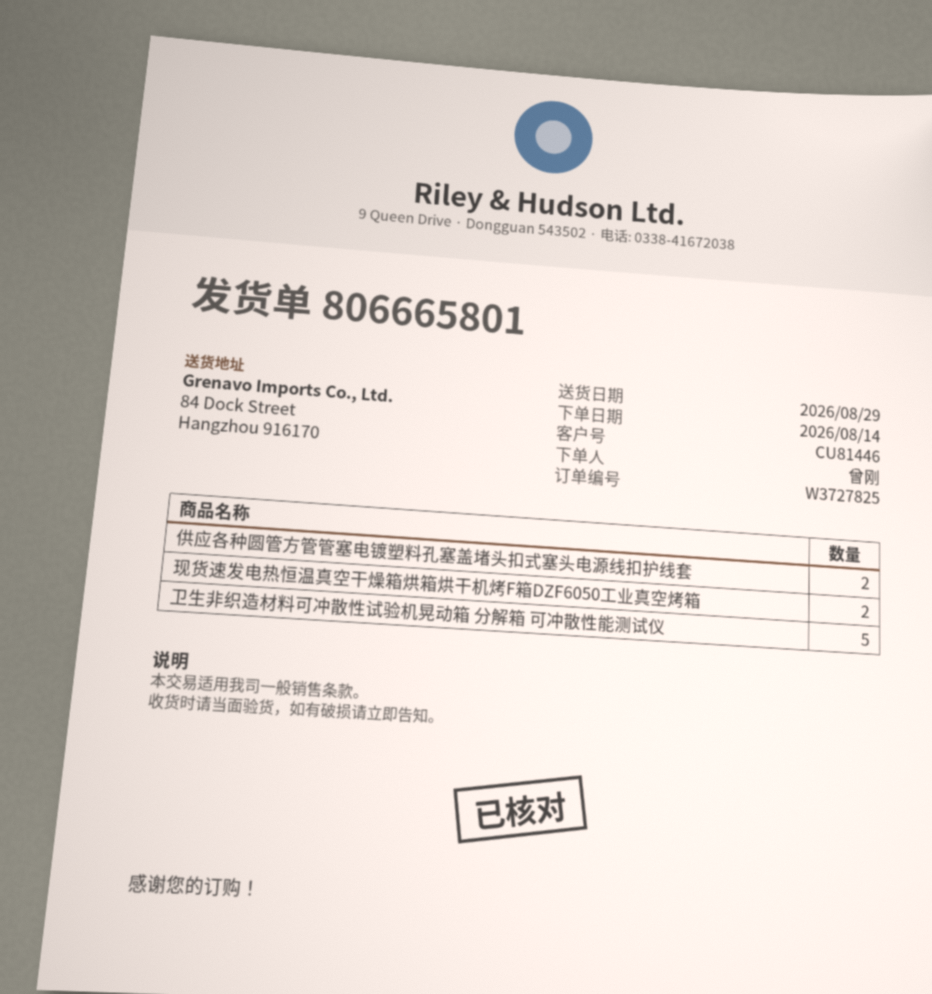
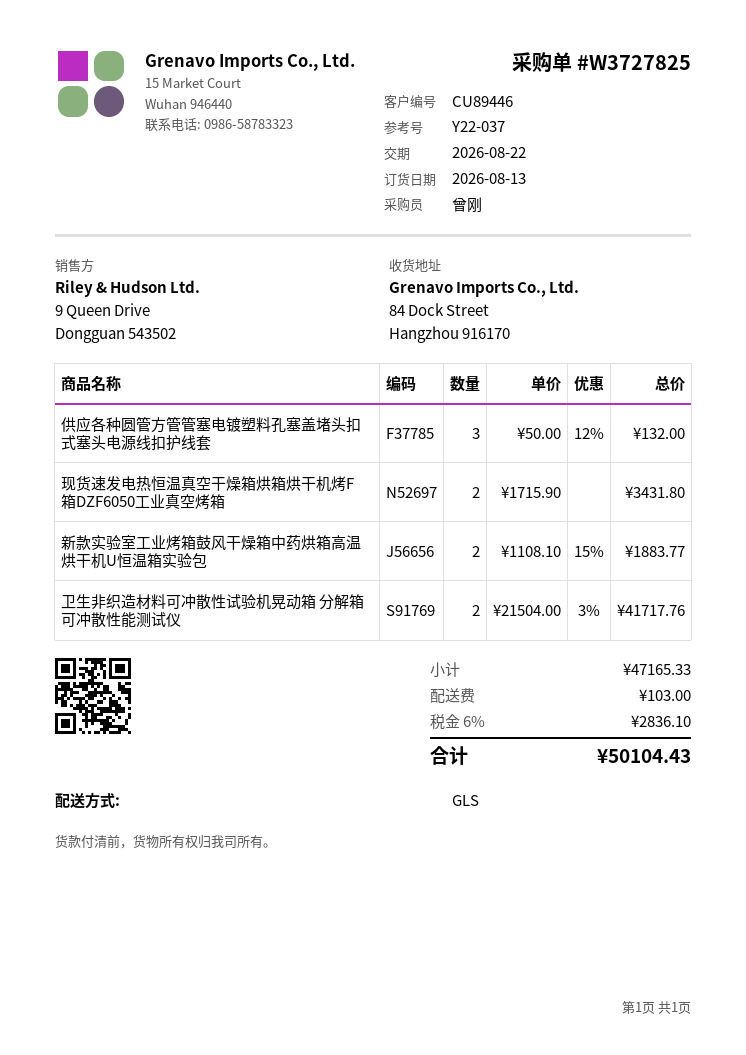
order date: 2026-08-14 -> 2026-08-13
delivery date: 2026-08-29 -> 2026-08-22
customer number: CU81446 -> CU89446
供应各种圆管方管管塞电镀塑料孔塞盖堵头扣式塞头电源线扣护线套: 2 -> 3
卫生非织造材料可冲散性试验机晃动箱 分解箱 可冲散性能测试仪: 5 -> 2
新款实验室工业烤箱鼓风干燥箱中药烘箱高温烘干机U恒温箱实验包: none -> 2

